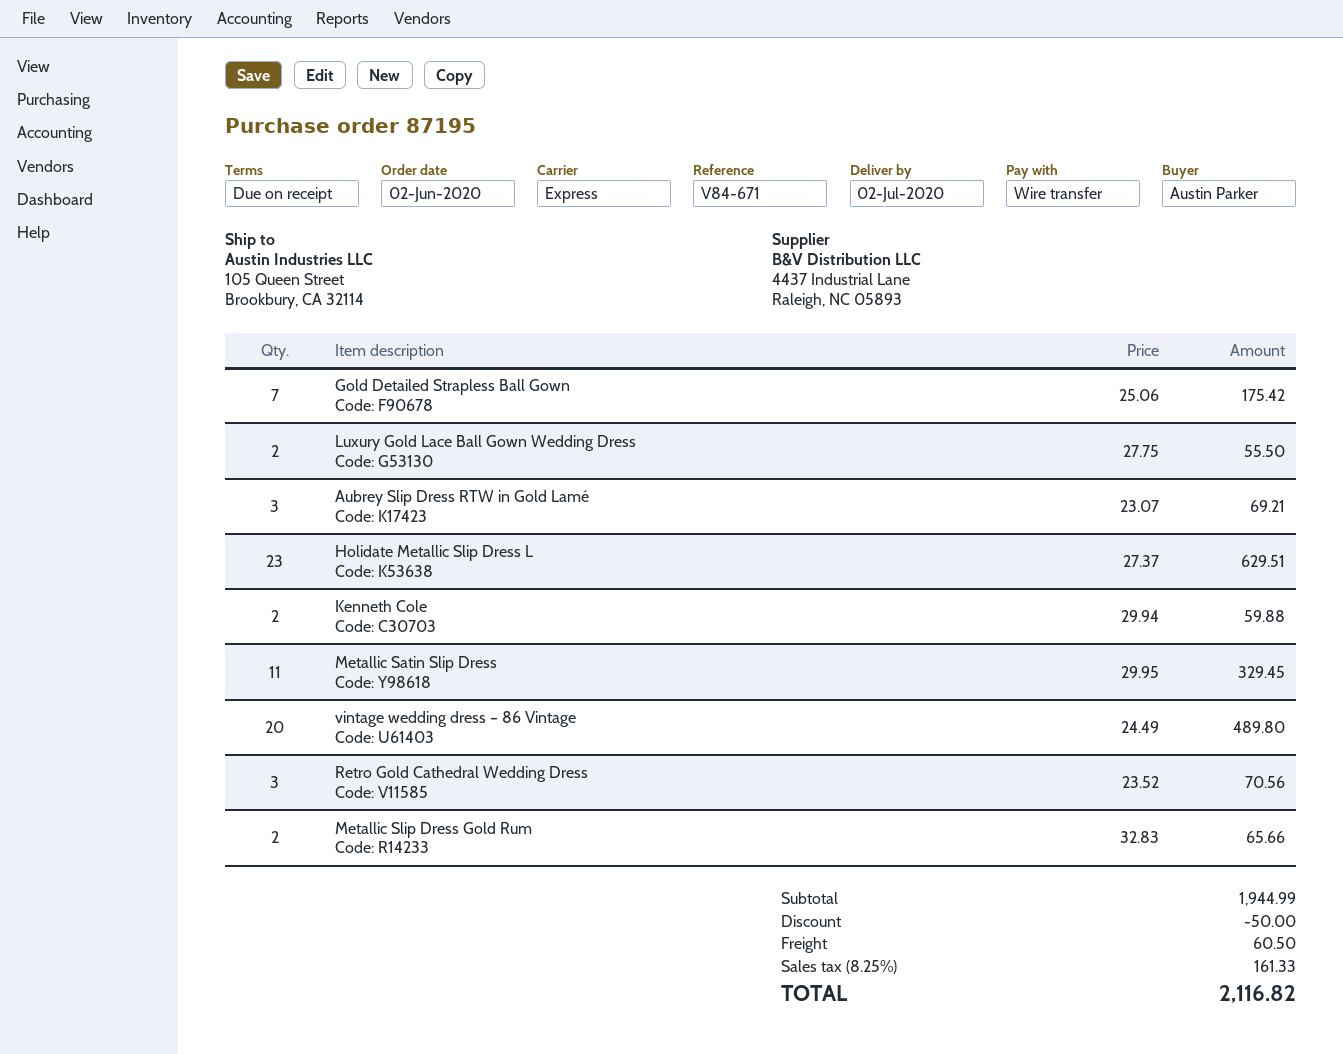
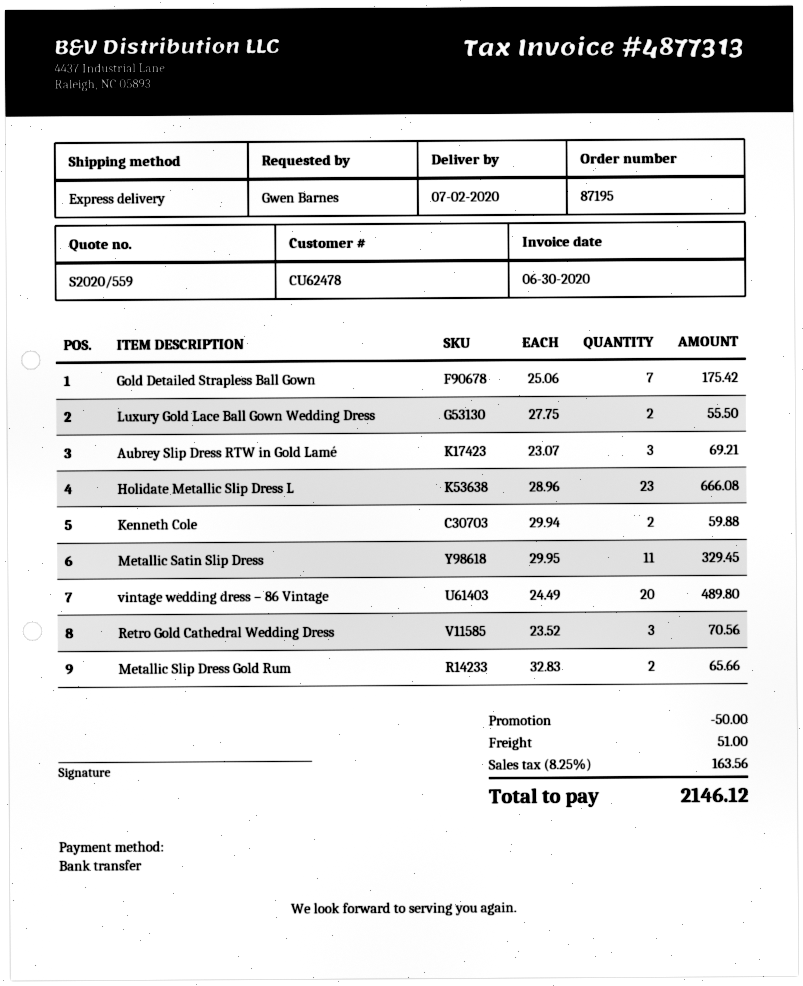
ordered by: Austin Parker -> Gwen Barnes
Holidate Metallic Slip Dress L: 23 x 27.37 = 629.51 -> 23 x 28.96 = 666.08
shipping: 60.50 -> 51.00
tax: 8.25% = 161.33 -> 8.25% = 163.56
total: 2116.82 -> 2146.12

